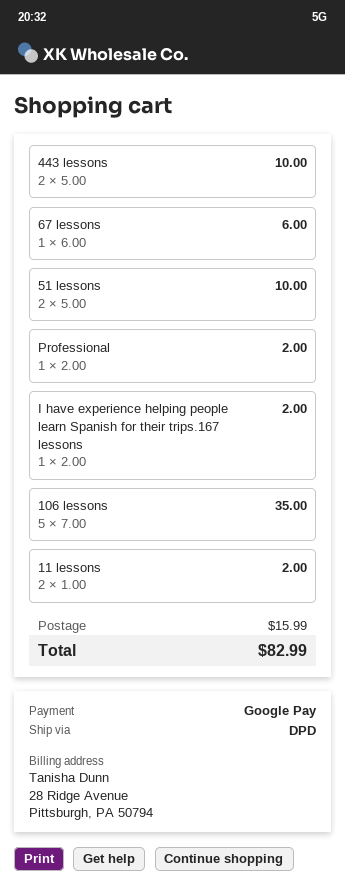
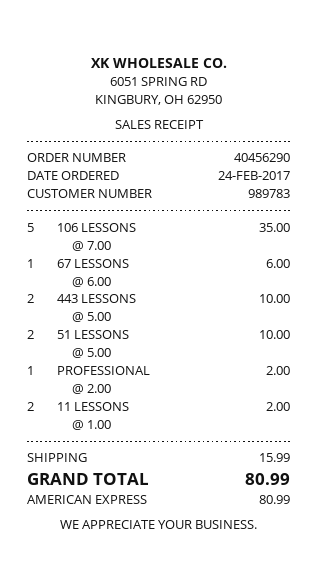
payment method: Google Pay -> American Express
I have experience helping people learn Spanish for their trips.167 lessons: 1 x 2.00 = 2.00 -> none
total: 82.99 -> 80.99

